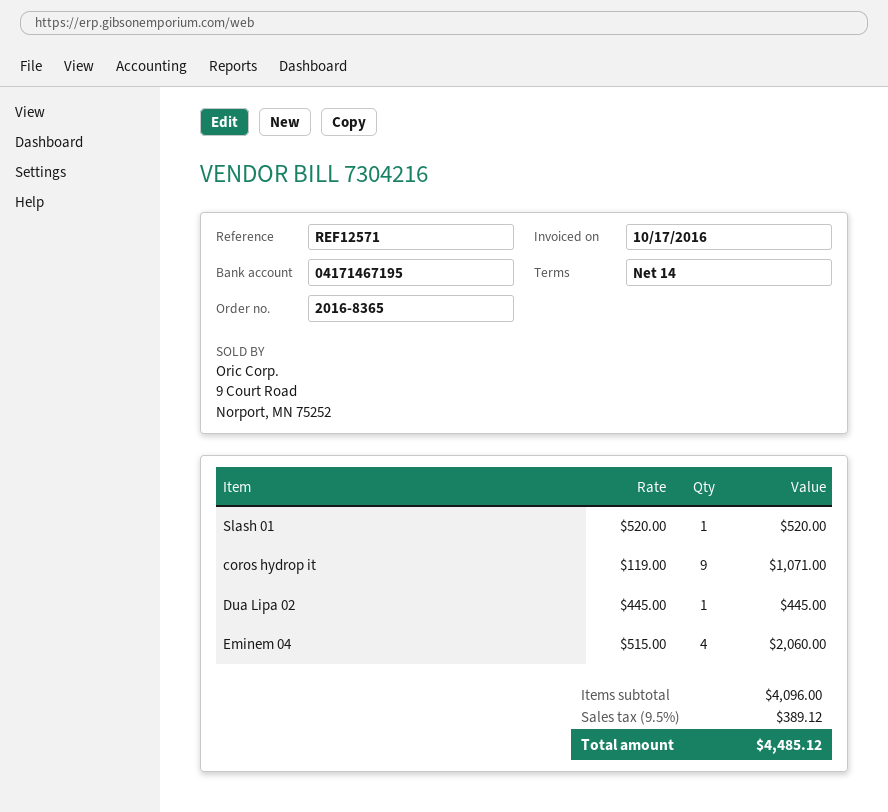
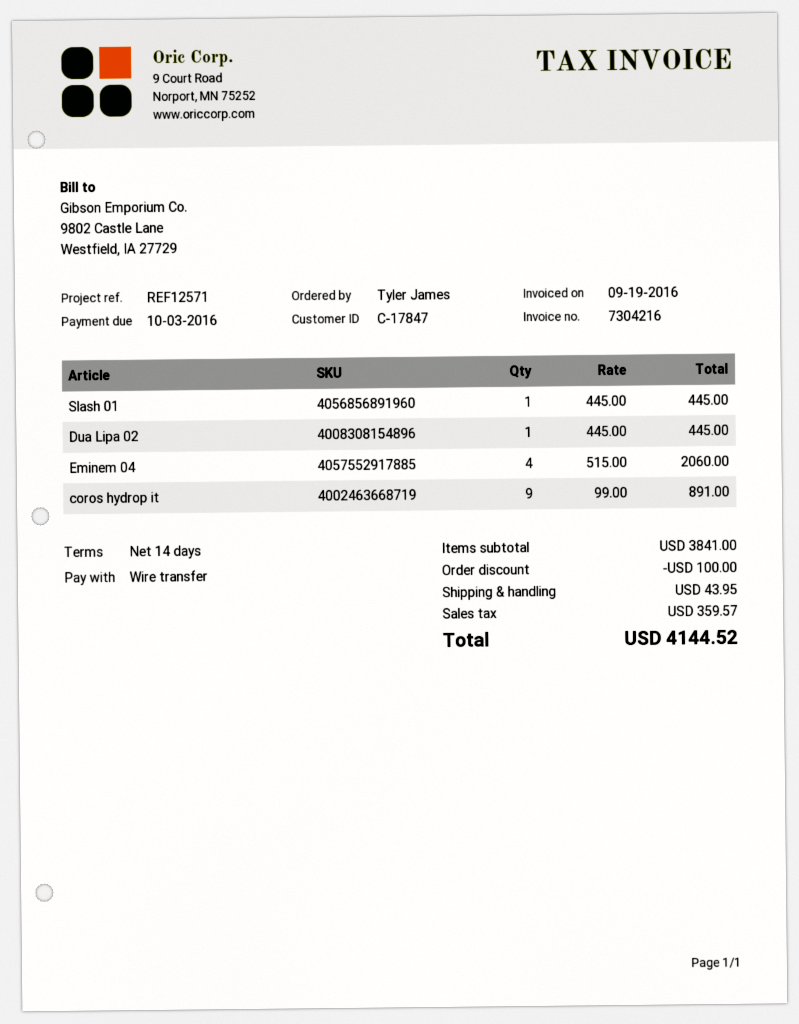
invoice date: 2016-10-17 -> 2016-09-19
Slash 01: 1 x 520.00 = 520.00 -> 1 x 445.00 = 445.00
coros hydrop it: 9 x 119.00 = 1071.00 -> 9 x 99.00 = 891.00
subtotal: 4096.00 -> 3841.00
discount: none -> 100.00
shipping: none -> 43.95
tax: 389.12 -> 359.57
total: 4485.12 -> 4144.52

